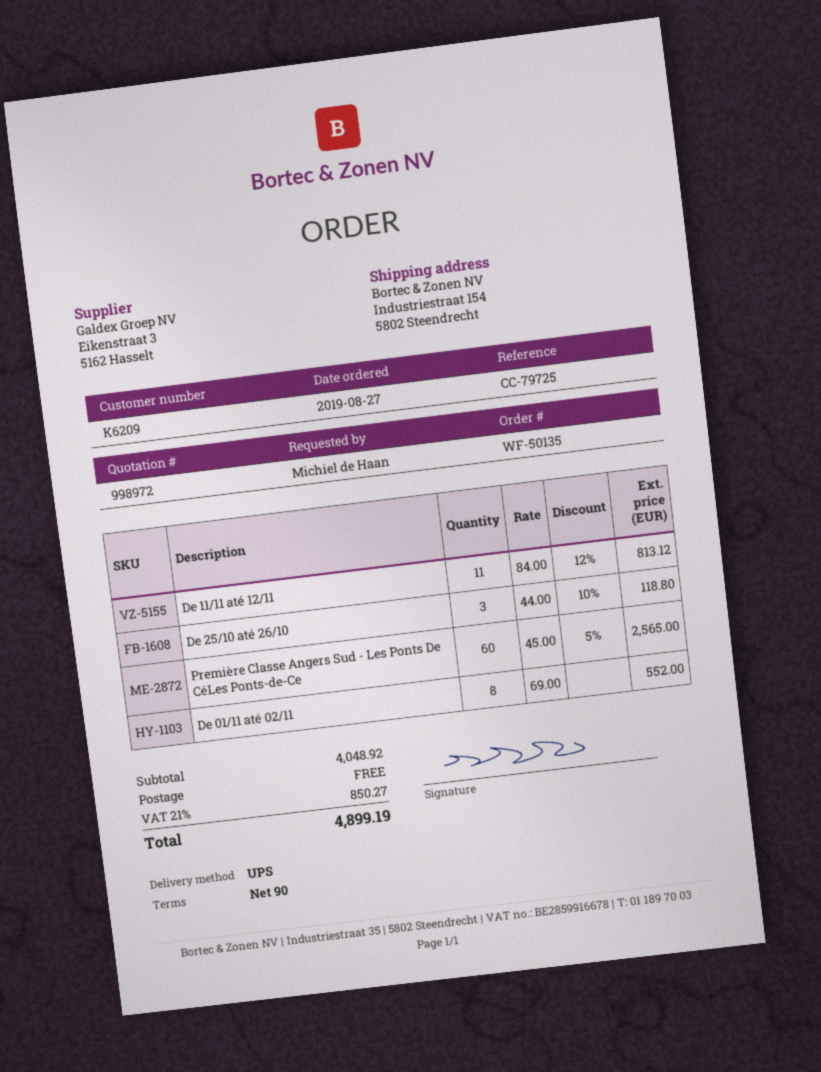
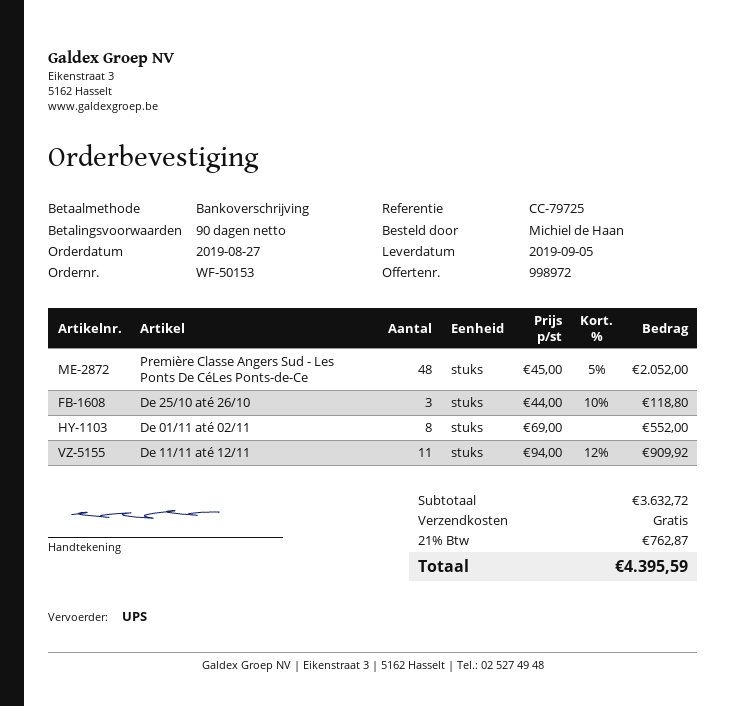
order number: WF-50135 -> WF-50153
De 11/11 até 12/11: 11 x 84.00 - 12% = 813.12 -> 11 x 94.00 - 12% = 909.92
Première Classe Angers Sud - Les Ponts De CéLes Ponts-de-Ce: 60 x 45.00 - 5% = 2565.00 -> 48 x 45.00 - 5% = 2052.00
subtotal: 4048.92 -> 3632.72
tax: 21% = 850.27 -> 21% = 762.87
total: 4899.19 -> 4395.59

